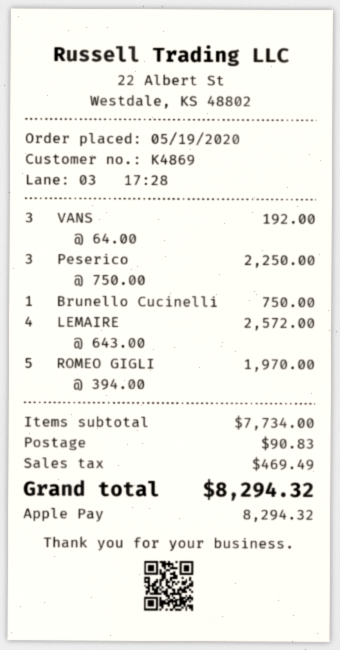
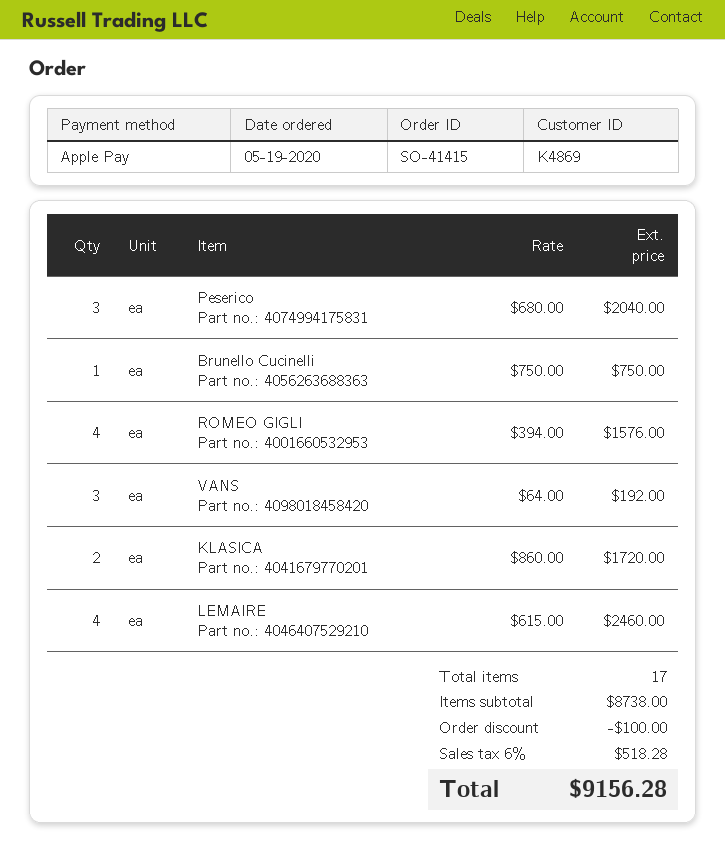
Peserico: 3 x 750.00 = 2250.00 -> 3 x 680.00 = 2040.00
LEMAIRE: 4 x 643.00 = 2572.00 -> 4 x 615.00 = 2460.00
ROMEO GIGLI: 5 x 394.00 = 1970.00 -> 4 x 394.00 = 1576.00
KLASICA: none -> 2 x 860.00 = 1720.00
subtotal: 7734.00 -> 8738.00
discount: none -> 100.00
shipping: 90.83 -> none
tax: 469.49 -> 518.28
total: 8294.32 -> 9156.28

